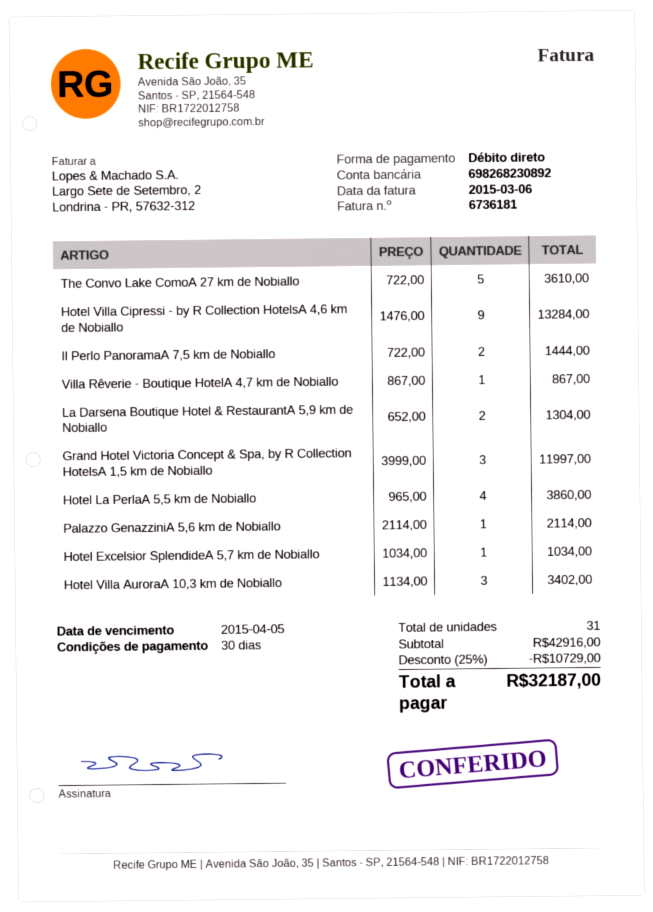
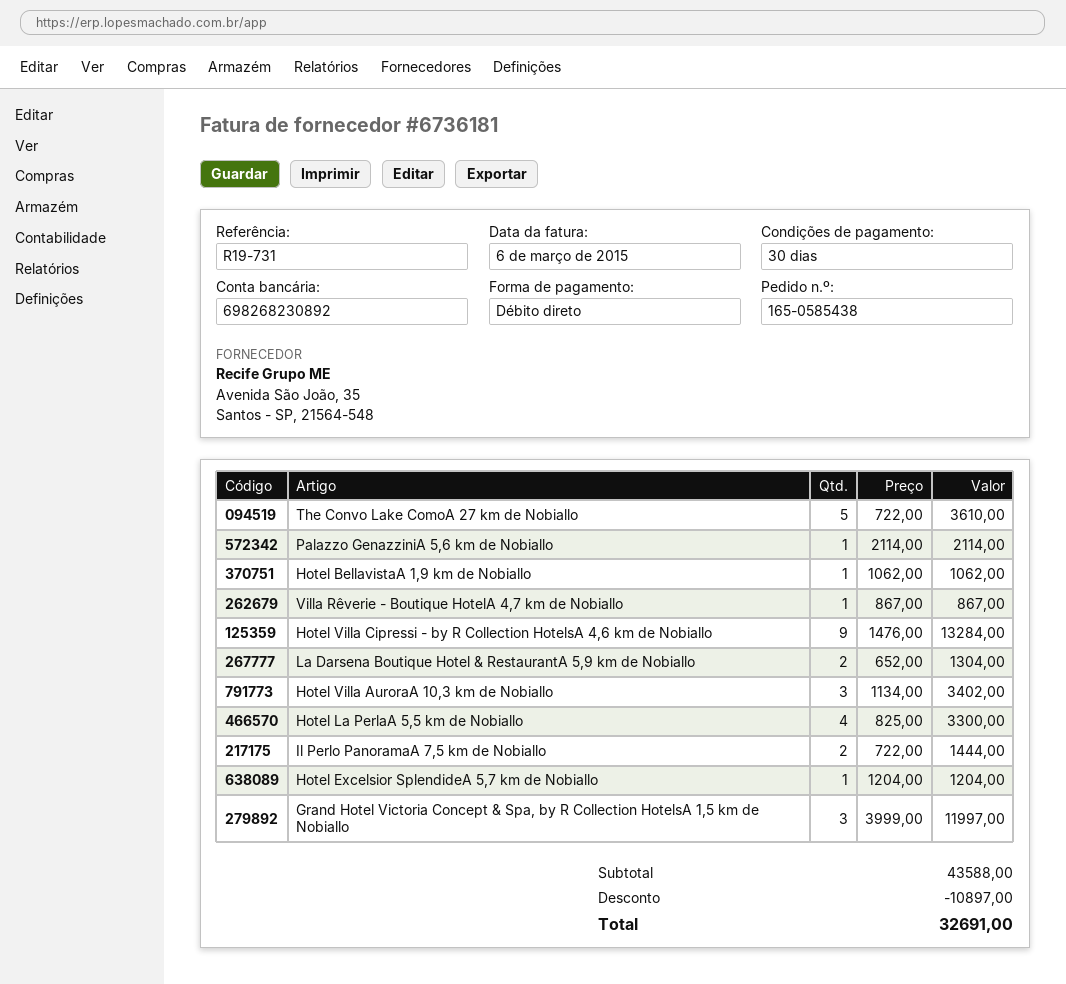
Hotel La PerlaA 5,5 km de Nobiallo: 4 x 965.00 = 3860.00 -> 4 x 825.00 = 3300.00
Hotel Excelsior SplendideA 5,7 km de Nobiallo: 1 x 1034.00 = 1034.00 -> 1 x 1204.00 = 1204.00
Hotel BellavistaA 1,9 km de Nobiallo: none -> 1 x 1062.00 = 1062.00
subtotal: 42916.00 -> 43588.00
discount: 10729.00 -> 10897.00
total: 32187.00 -> 32691.00

